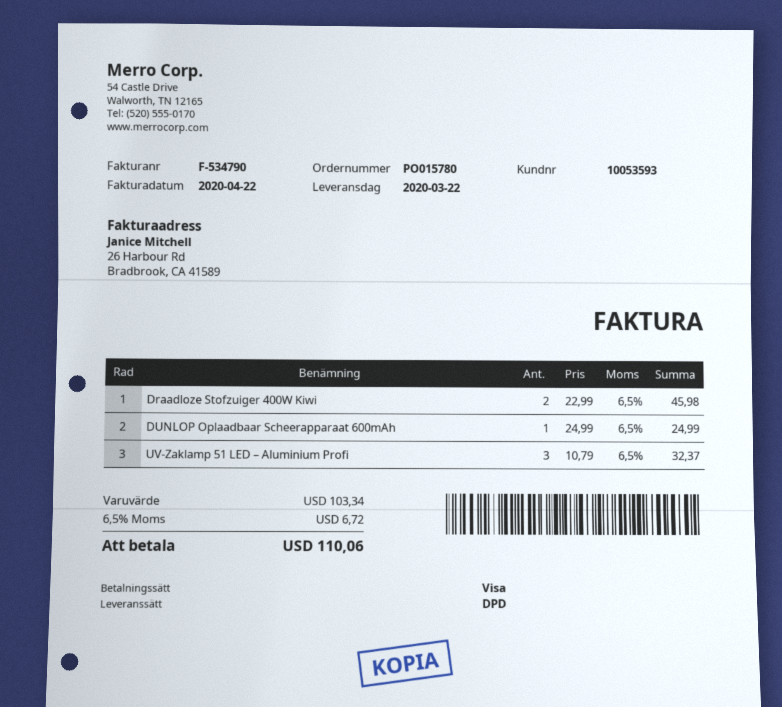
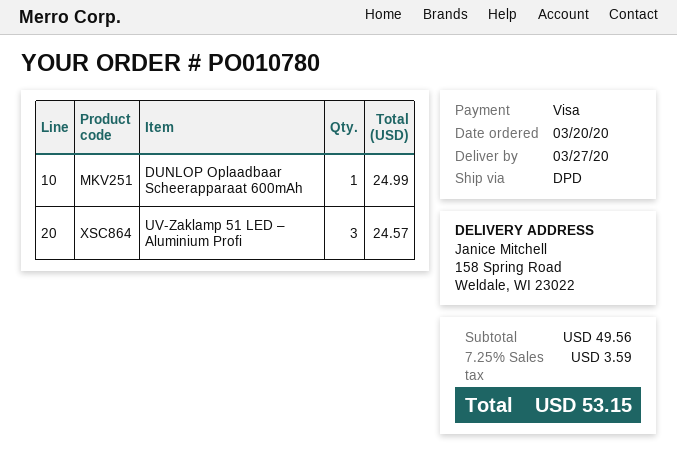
order number: PO015780 -> PO010780
delivery date: 2020-03-22 -> 2020-03-27
Draadloze Stofzuiger 400W Kiwi: 2 for 45.98 -> none
UV-Zaklamp 51 LED – Aluminium Profi: 3 for 32.37 -> 3 for 24.57
subtotal: 103.34 -> 49.56
tax: 6.5% = 6.72 -> 7.25% = 3.59
total: 110.06 -> 53.15

